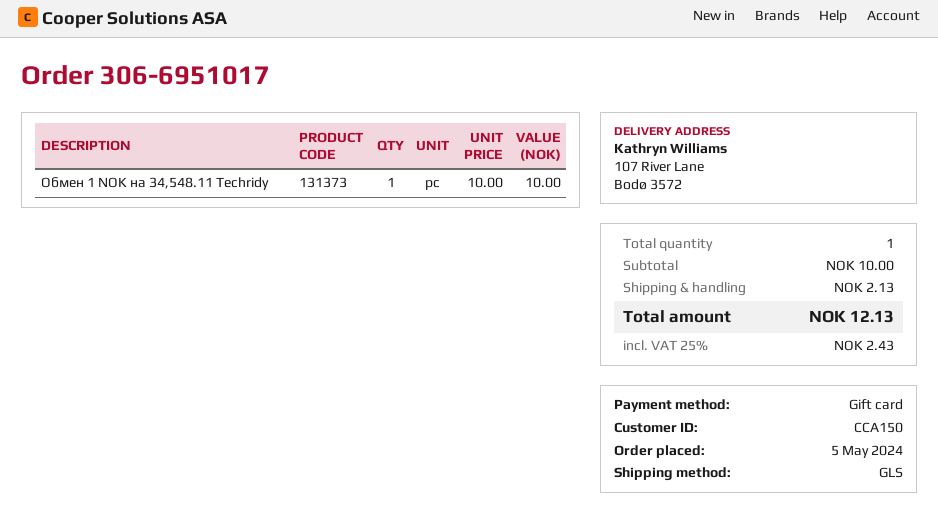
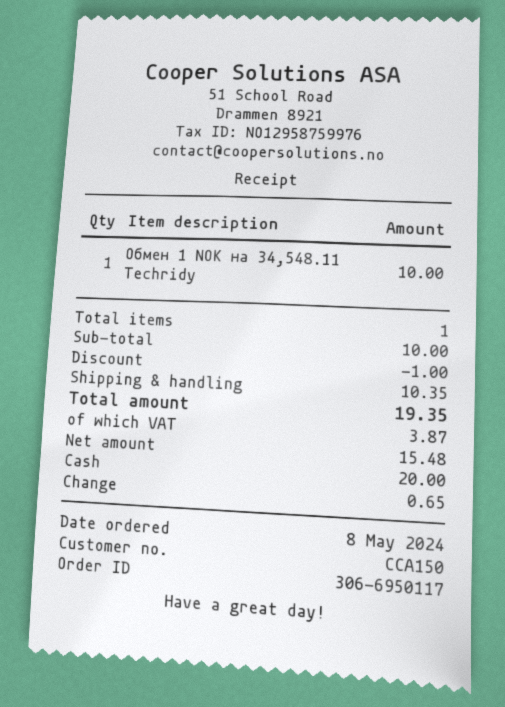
order number: 306-6951017 -> 306-6950117
order date: 2024-05-05 -> 2024-05-08
payment method: gift card -> cash
discount: none -> 1.00
shipping: 2.13 -> 10.35
tax: 2.43 -> 3.87
total: 12.13 -> 19.35

